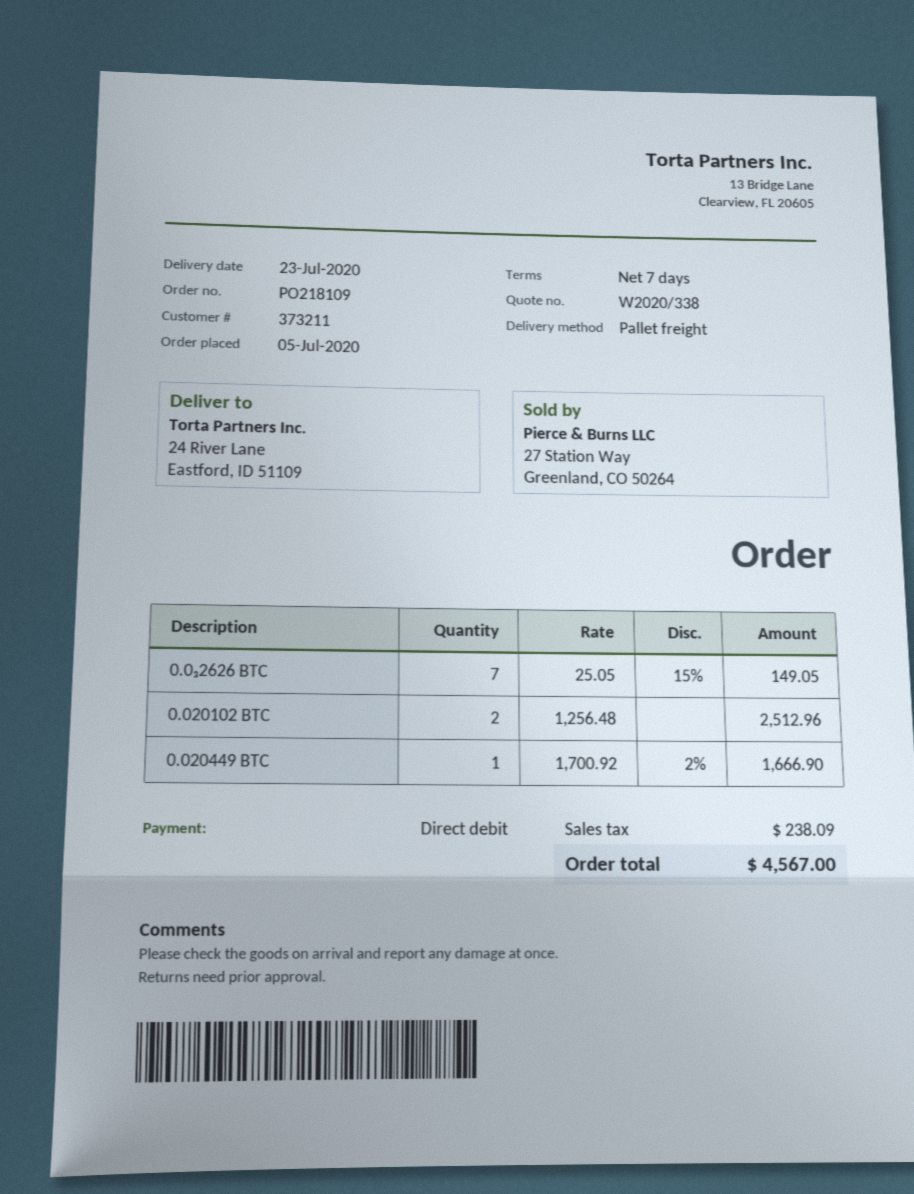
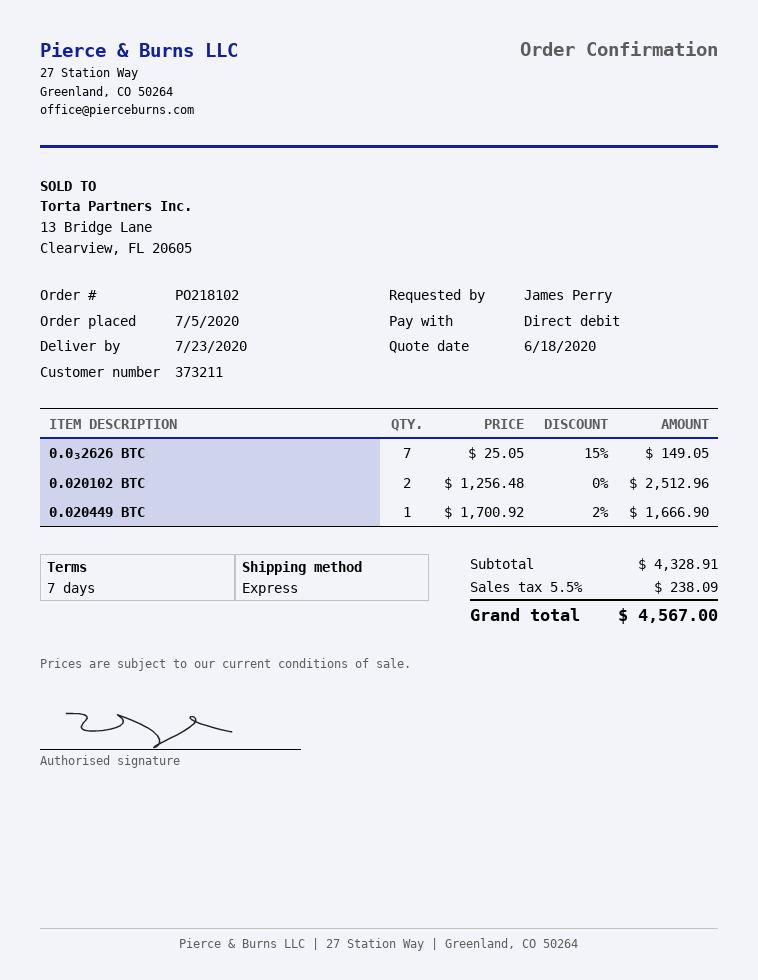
order number: PO218109 -> PO218102
shipping method: pallet freight -> express

